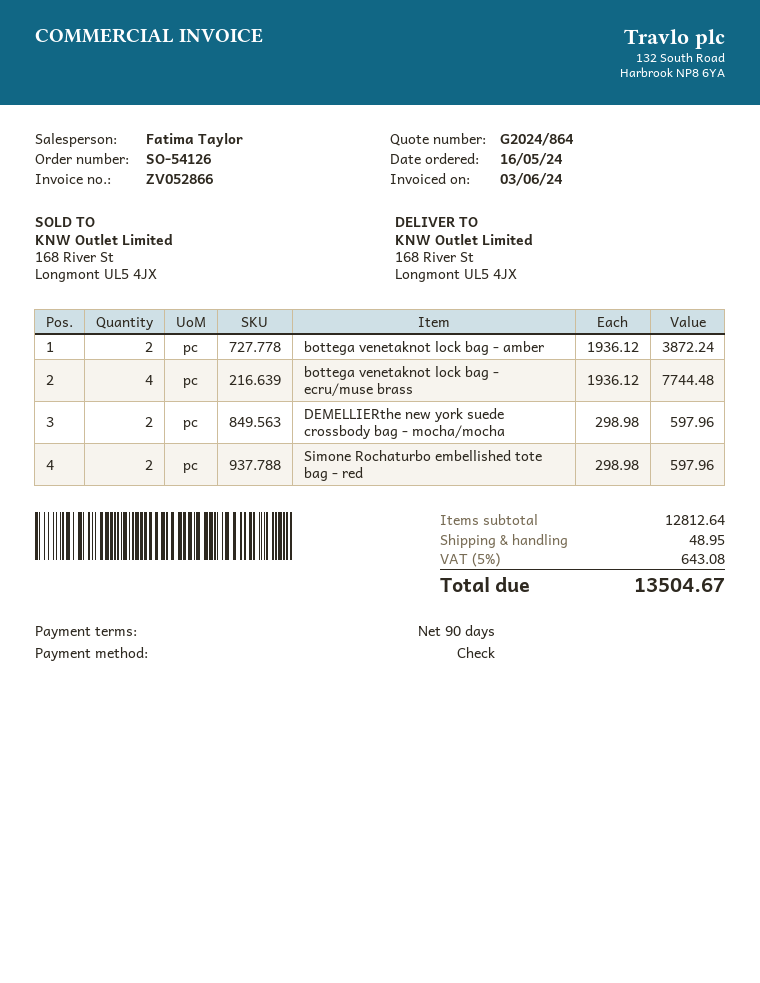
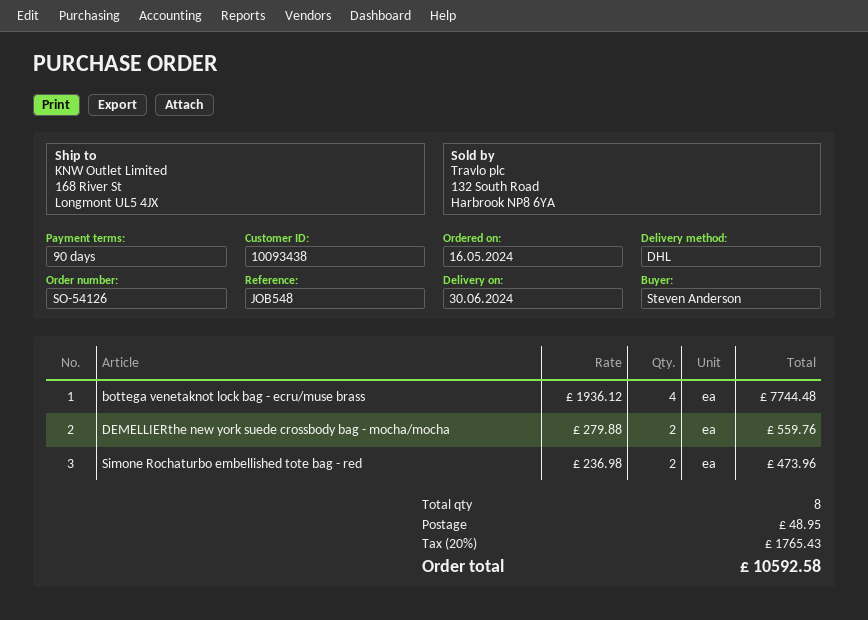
bottega venetaknot lock bag - amber: 2 x 1936.12 = 3872.24 -> none
DEMELLIERthe new york suede crossbody bag - mocha/mocha: 2 x 298.98 = 597.96 -> 2 x 279.88 = 559.76
Simone Rochaturbo embellished tote bag - red: 2 x 298.98 = 597.96 -> 2 x 236.98 = 473.96
tax: 5% = 643.08 -> 20% = 1765.43
total: 13504.67 -> 10592.58

